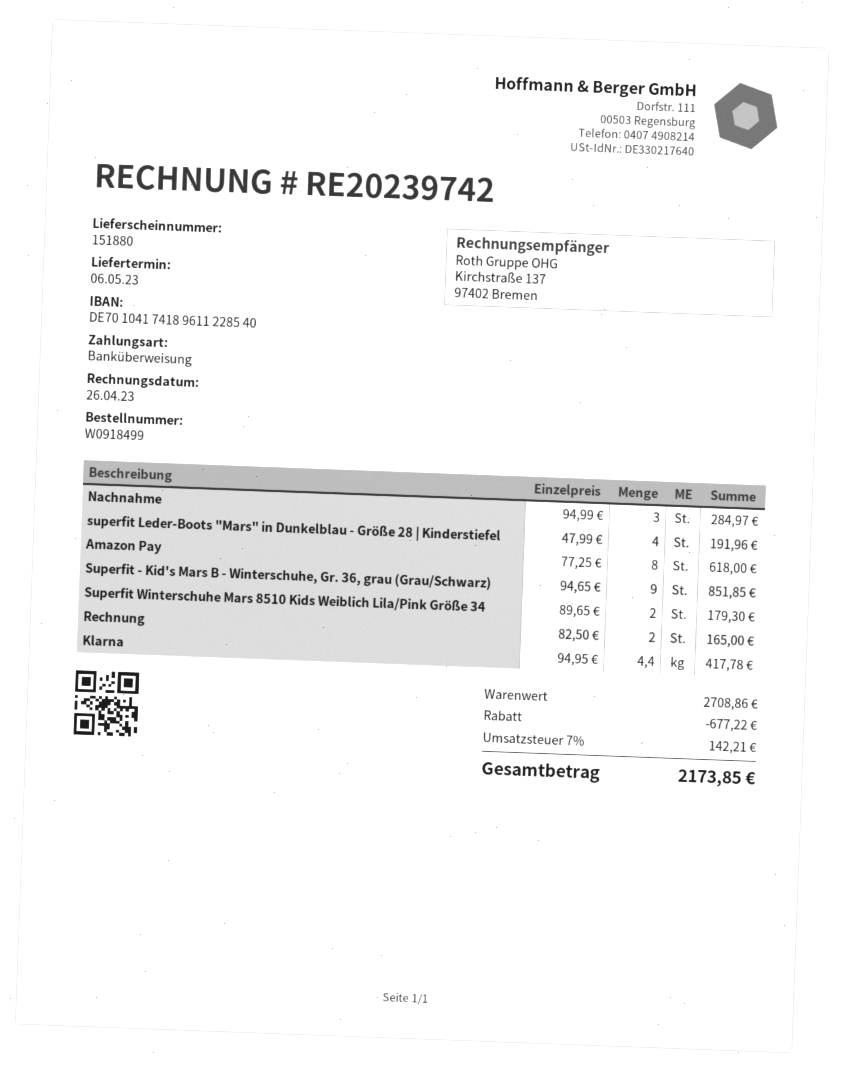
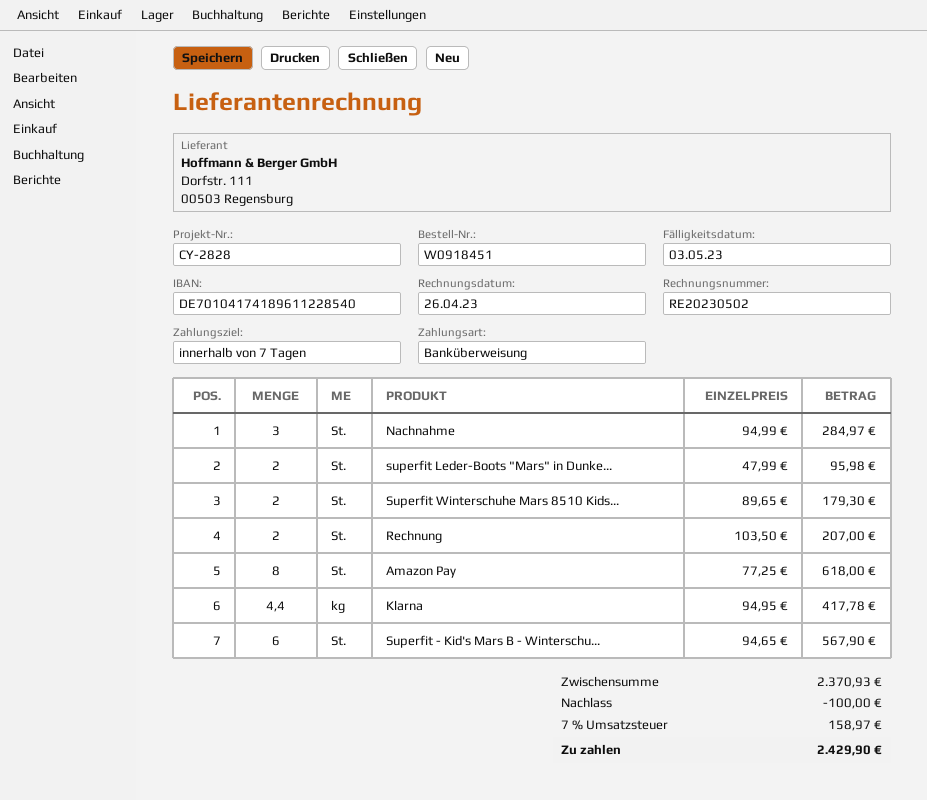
order number: W0918499 -> W0918451
invoice number: RE20239742 -> RE20230502
superfit Leder-Boots "Mars" in Dunkelblau - Größe 28 | Kinderstiefel: 4 x 47.99 = 191.96 -> 2 x 47.99 = 95.98
Superfit - Kid's Mars B - Winterschuhe, Gr. 36, grau (Grau/Schwarz): 9 x 94.65 = 851.85 -> 6 x 94.65 = 567.90
Rechnung: 2 x 82.50 = 165.00 -> 2 x 103.50 = 207.00
subtotal: 2708.86 -> 2370.93
discount: 677.22 -> 100.00
tax: 7% = 142.21 -> 7% = 158.97
total: 2173.85 -> 2429.90

